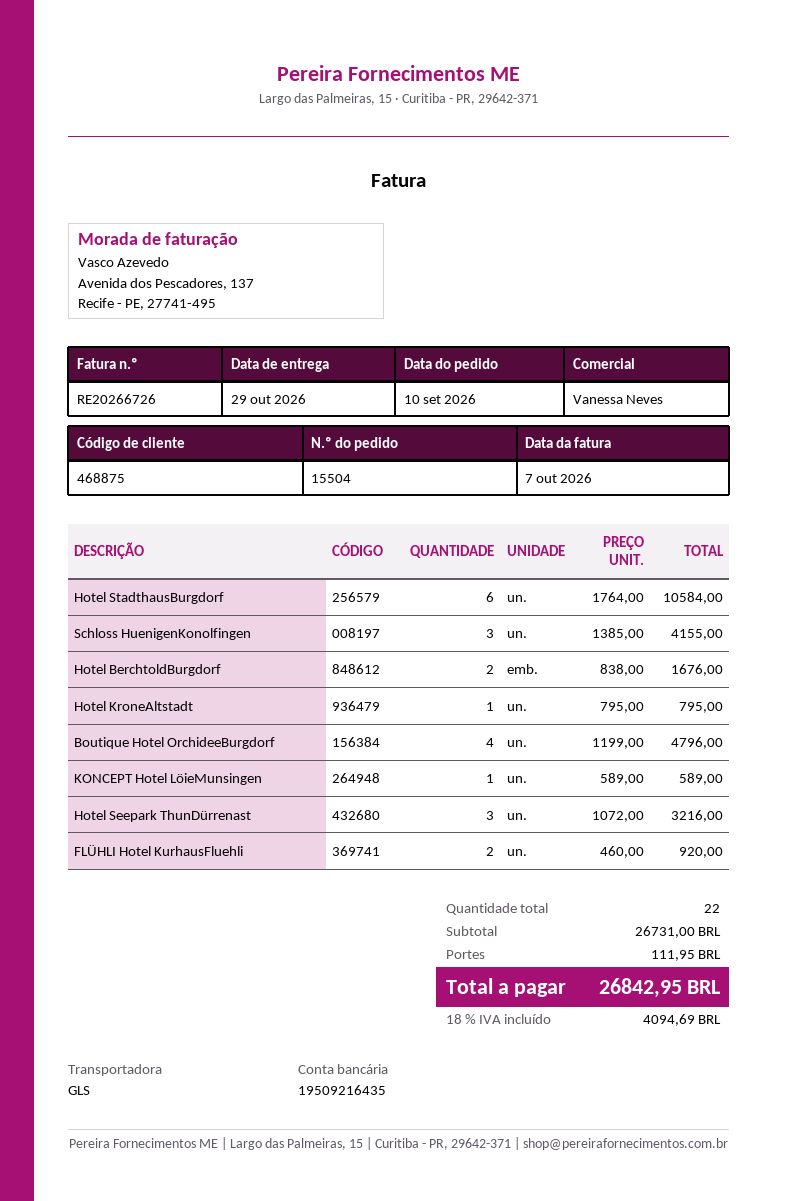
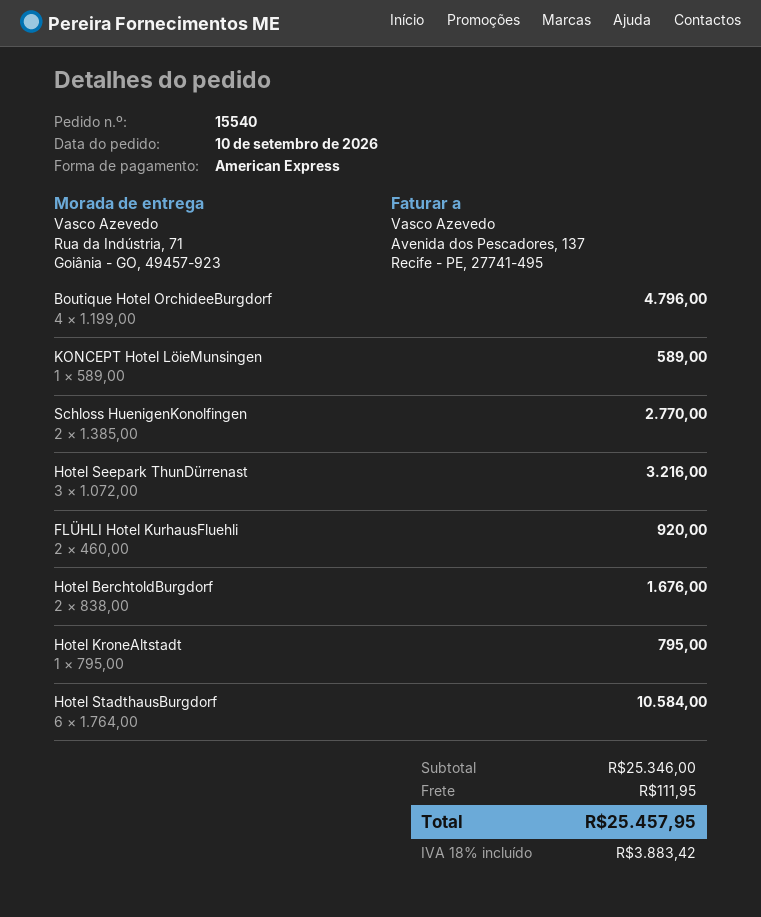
order number: 15504 -> 15540
Schloss HuenigenKonolfingen: 3 x 1385.00 = 4155.00 -> 2 x 1385.00 = 2770.00
subtotal: 26731.00 -> 25346.00
tax: 18% = 4094.69 -> 18% = 3883.42
total: 26842.95 -> 25457.95

